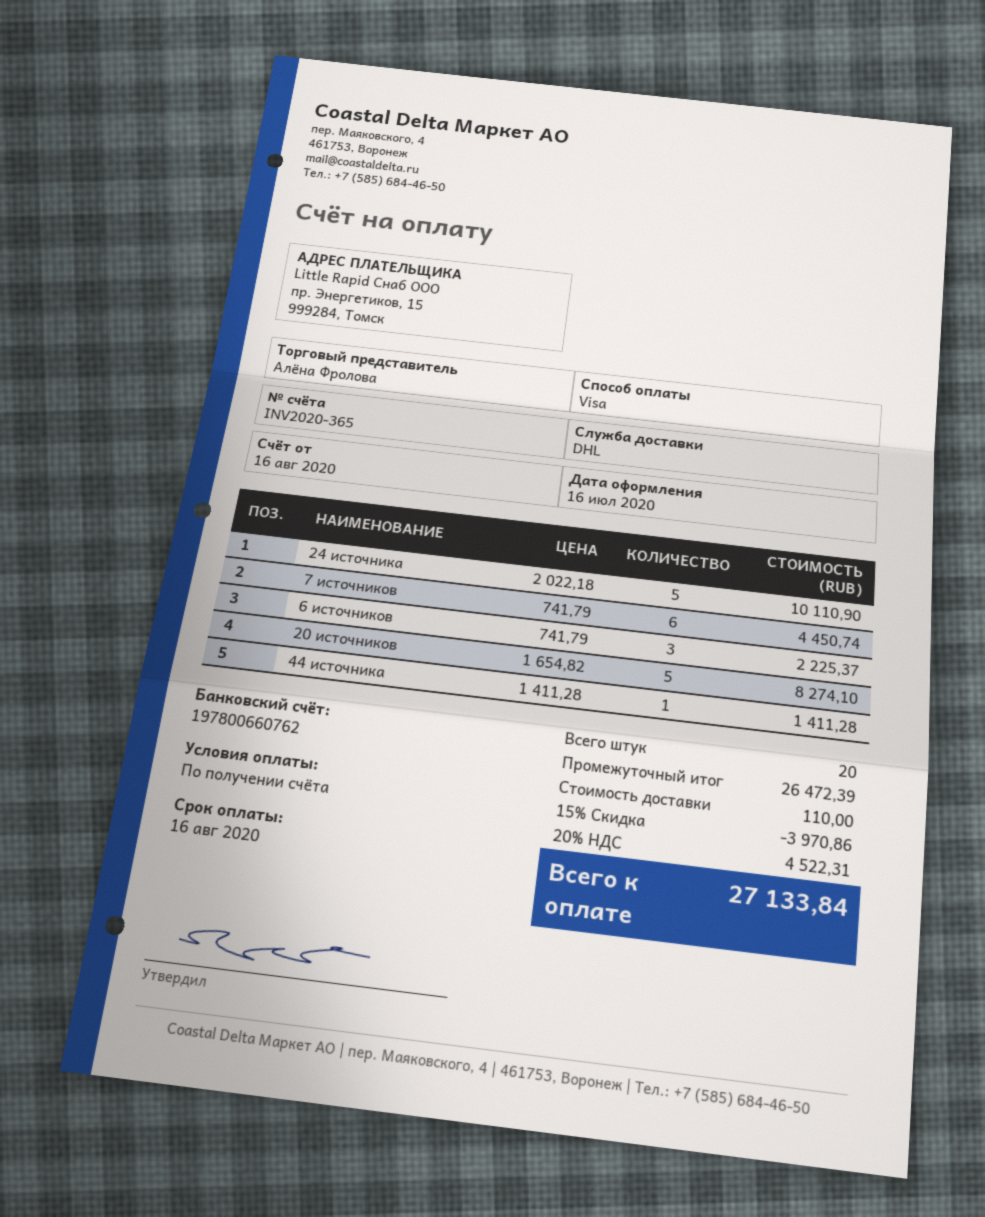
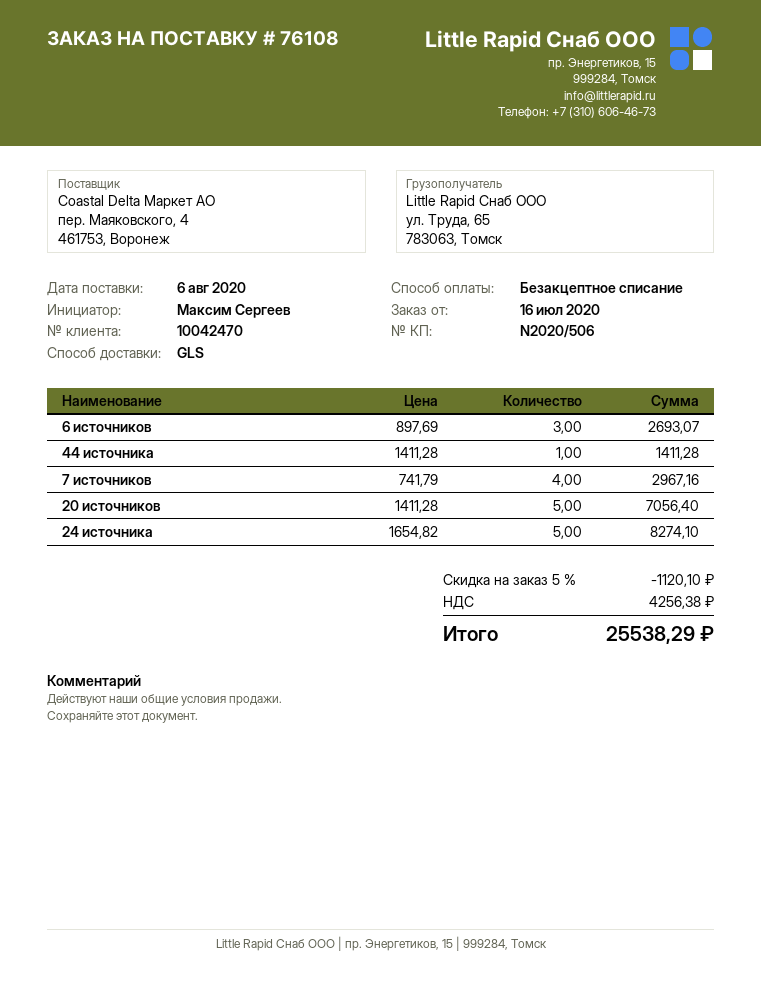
payment method: Visa -> direct debit
shipping method: DHL -> GLS
24 источника: 5 x 2022.18 = 10110.90 -> 5 x 1654.82 = 8274.10
7 источников: 6 x 741.79 = 4450.74 -> 4 x 741.79 = 2967.16
6 источников: 3 x 741.79 = 2225.37 -> 3 x 897.69 = 2693.07
20 источников: 5 x 1654.82 = 8274.10 -> 5 x 1411.28 = 7056.40
discount: 15% = 3970.86 -> 5% = 1120.10
shipping: 110.00 -> none
tax: 4522.31 -> 4256.38
total: 27133.84 -> 25538.29

